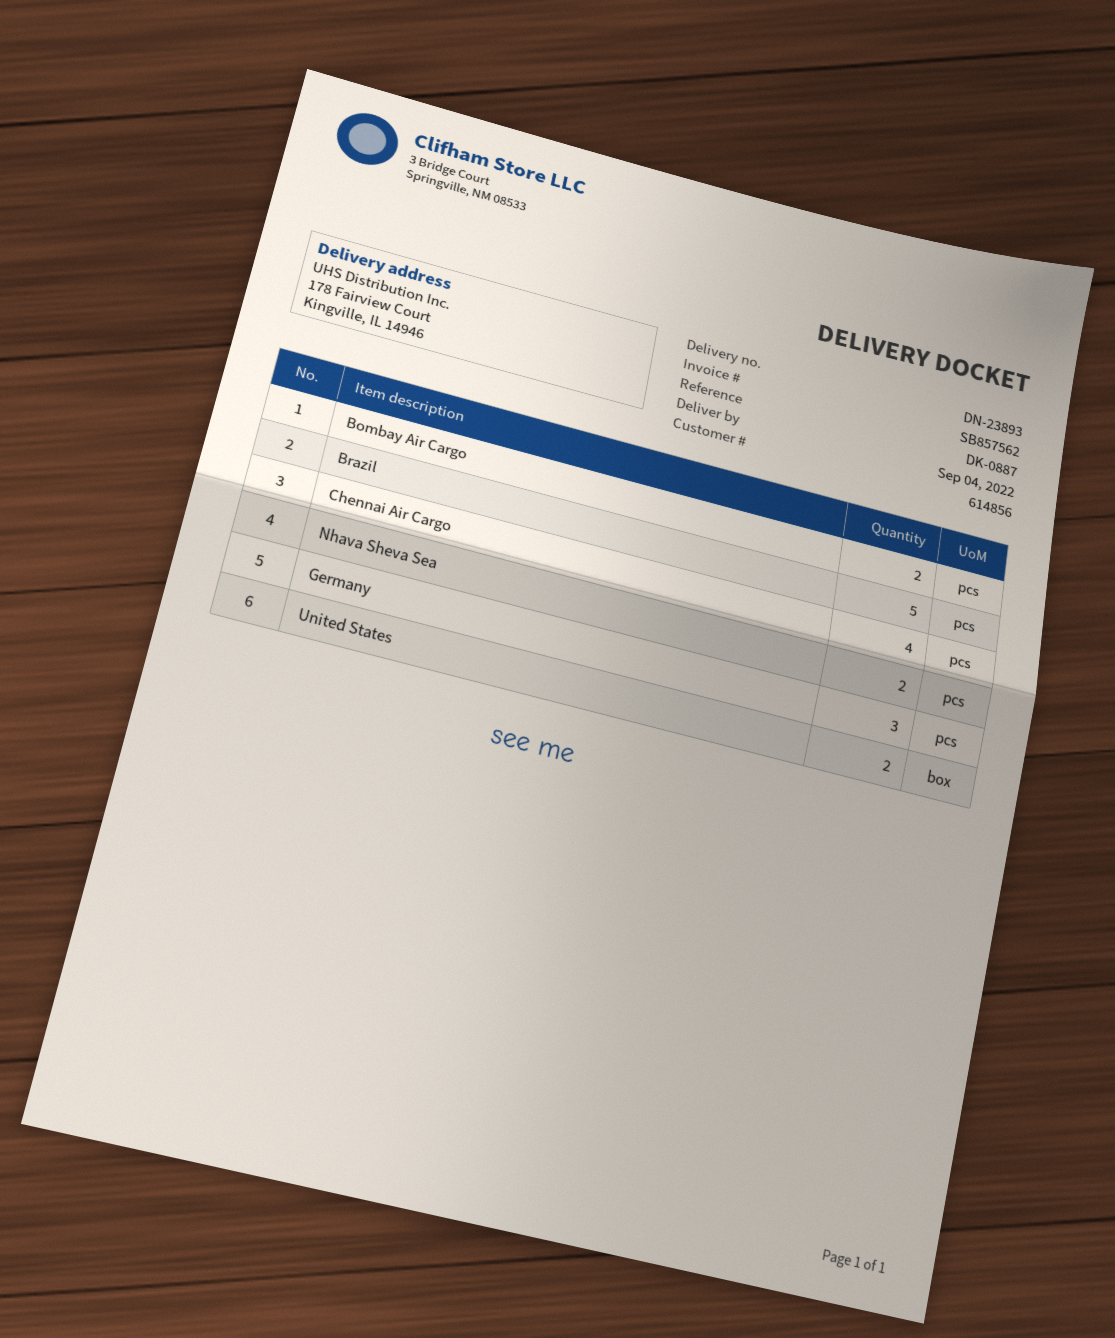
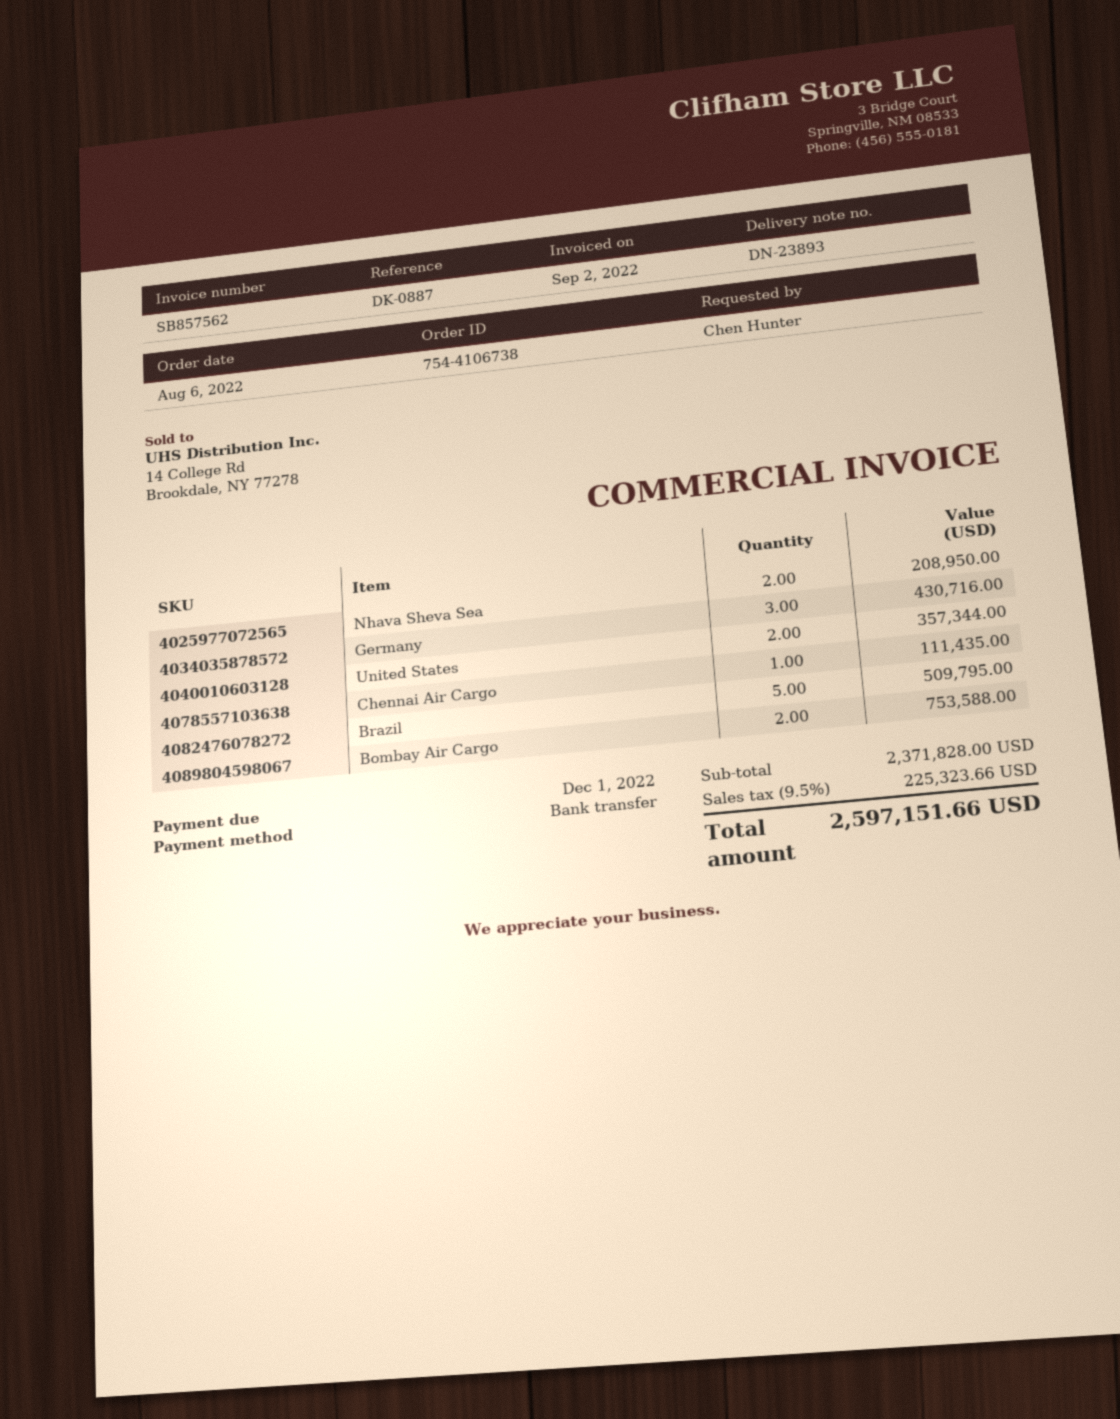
Chennai Air Cargo: 4 -> 1

